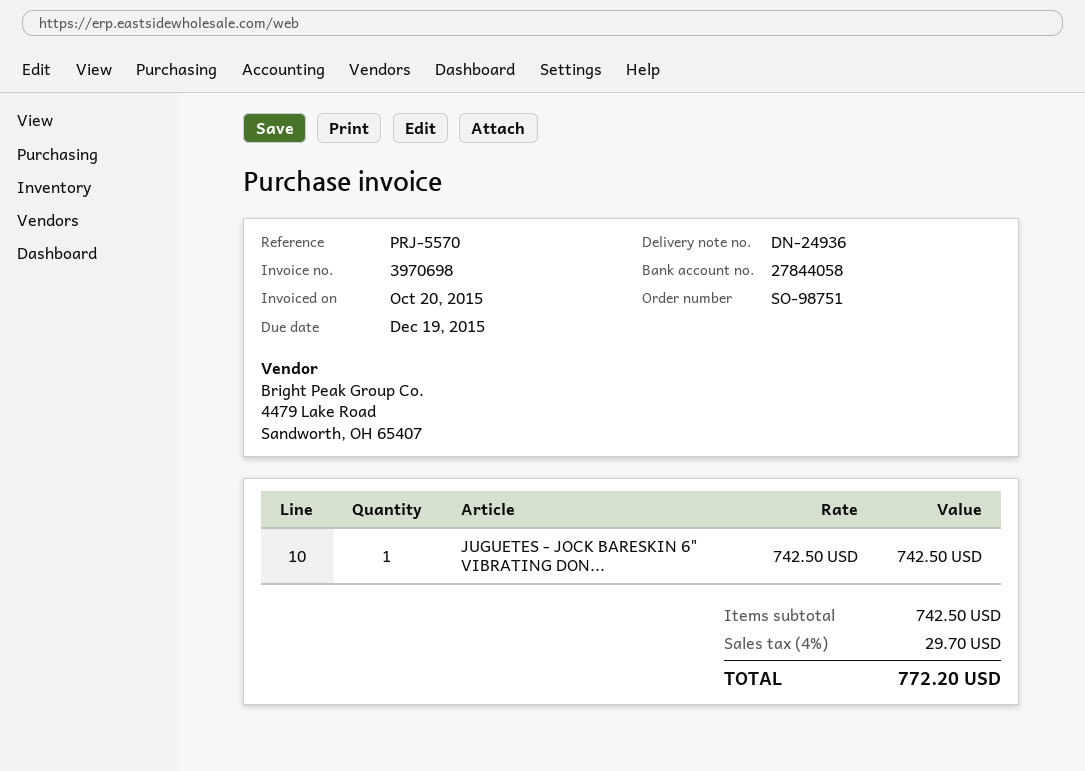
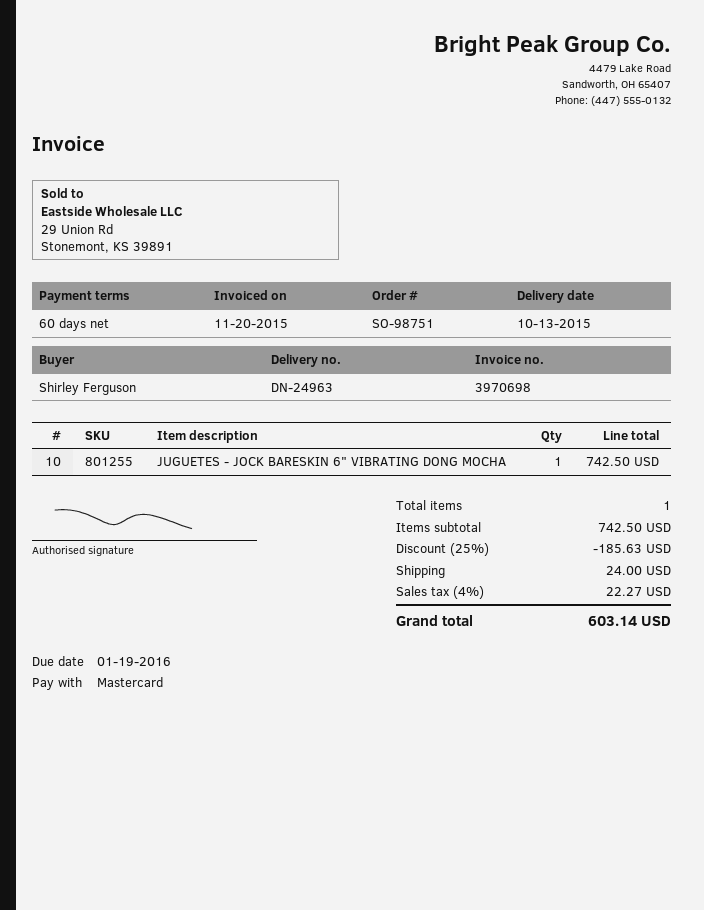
delivery note number: DN-24936 -> DN-24963
invoice date: 2015-10-20 -> 2015-11-20
due date: 2015-12-19 -> 2016-01-19
discount: none -> 25% = 185.63
shipping: none -> 24.00
tax: 4% = 29.70 -> 4% = 22.27
total: 772.20 -> 603.14

